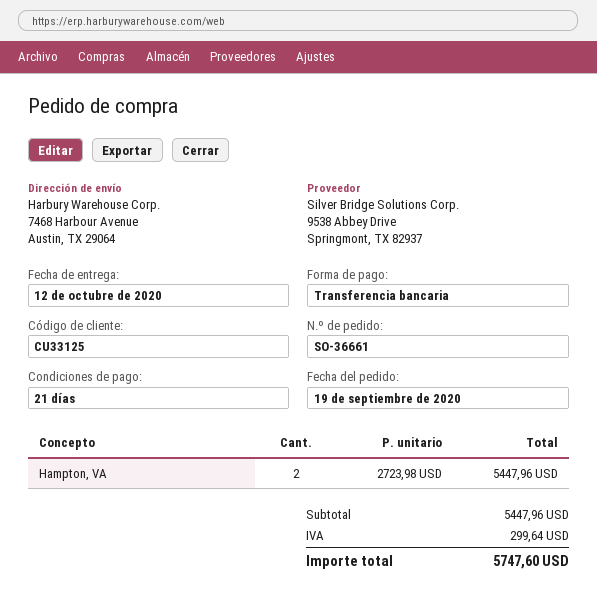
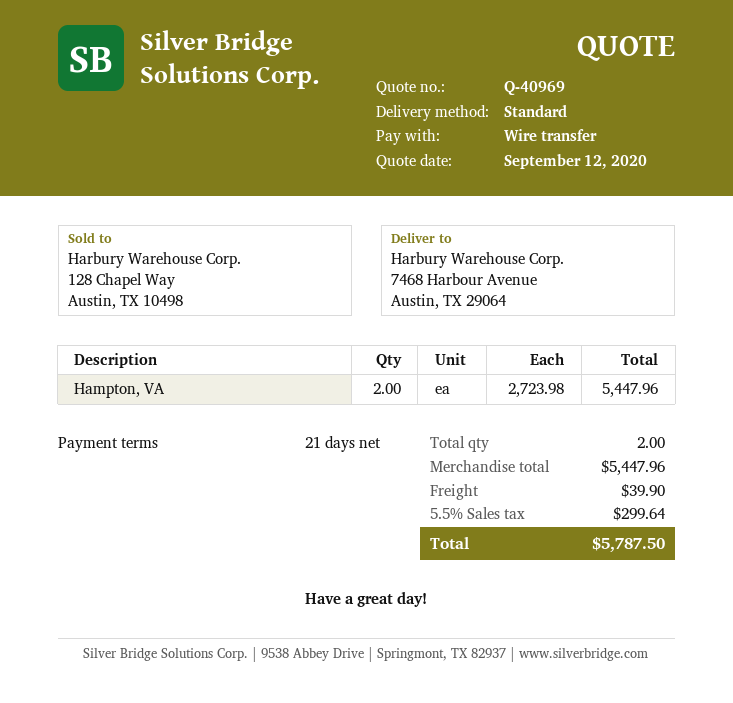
shipping: none -> 39.90
total: 5747.60 -> 5787.50

